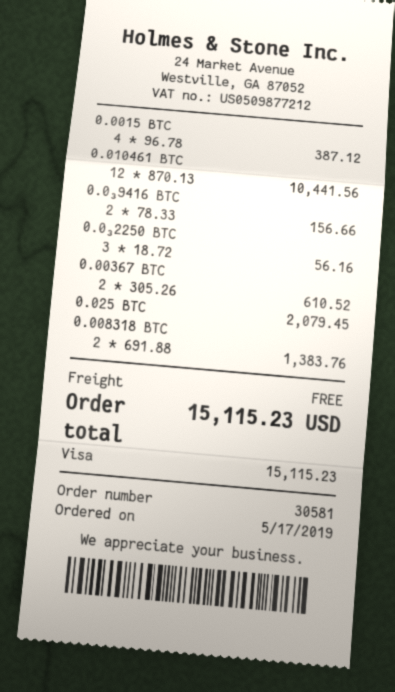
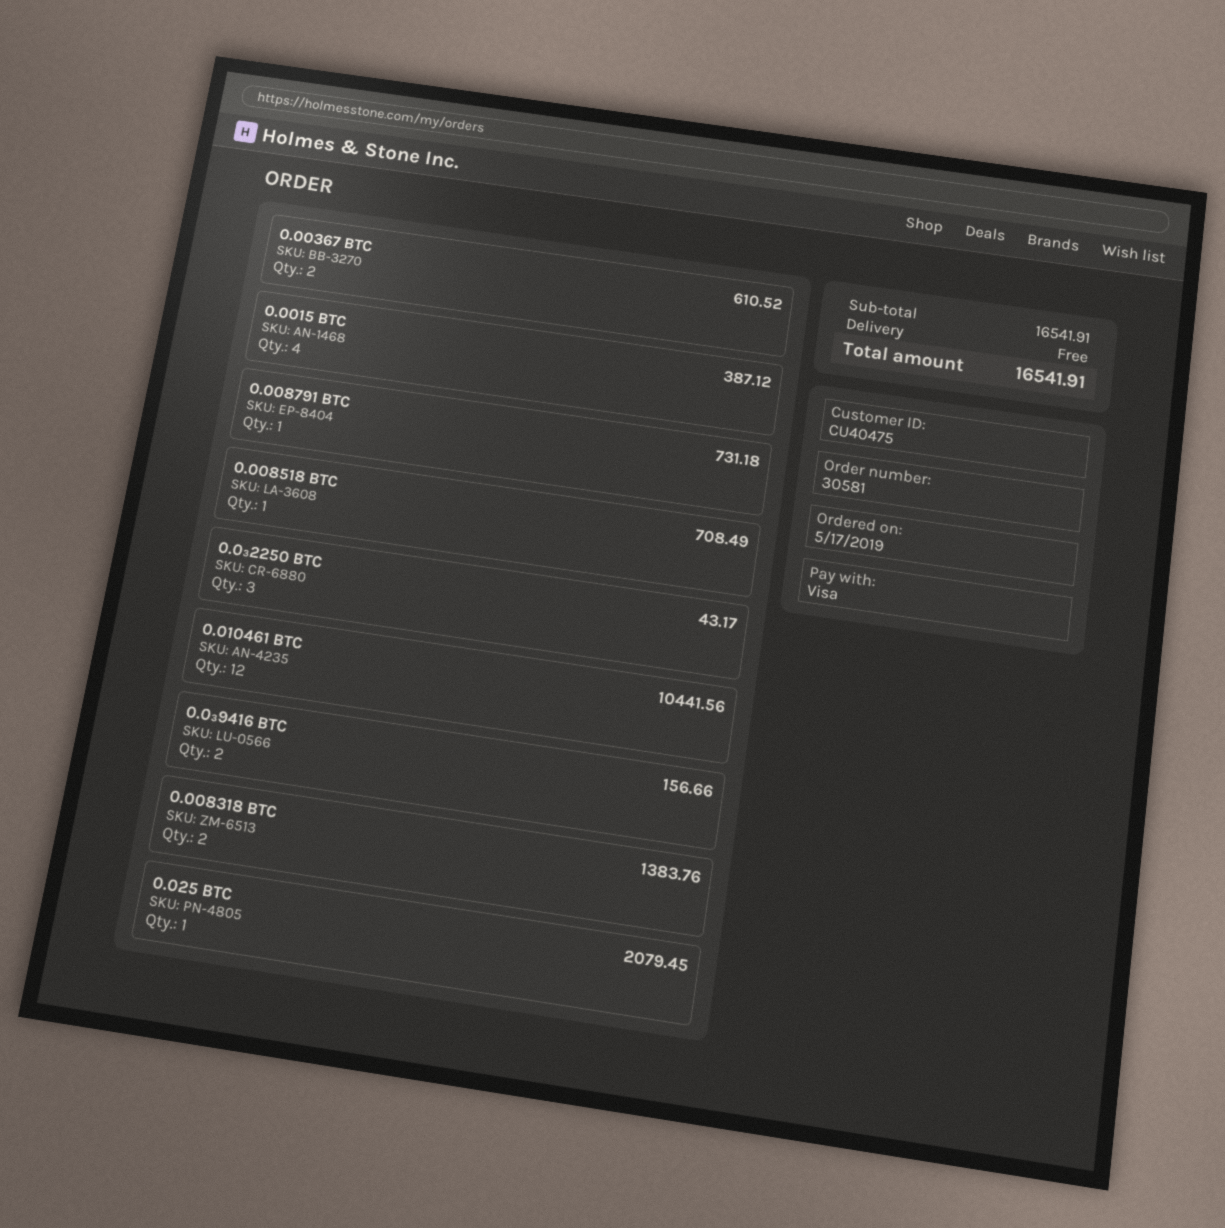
0.0₃2250 BTC: 3 for 56.16 -> 3 for 43.17
0.008791 BTC: none -> 1 for 731.18
0.008518 BTC: none -> 1 for 708.49
total: 15115.23 -> 16541.91

